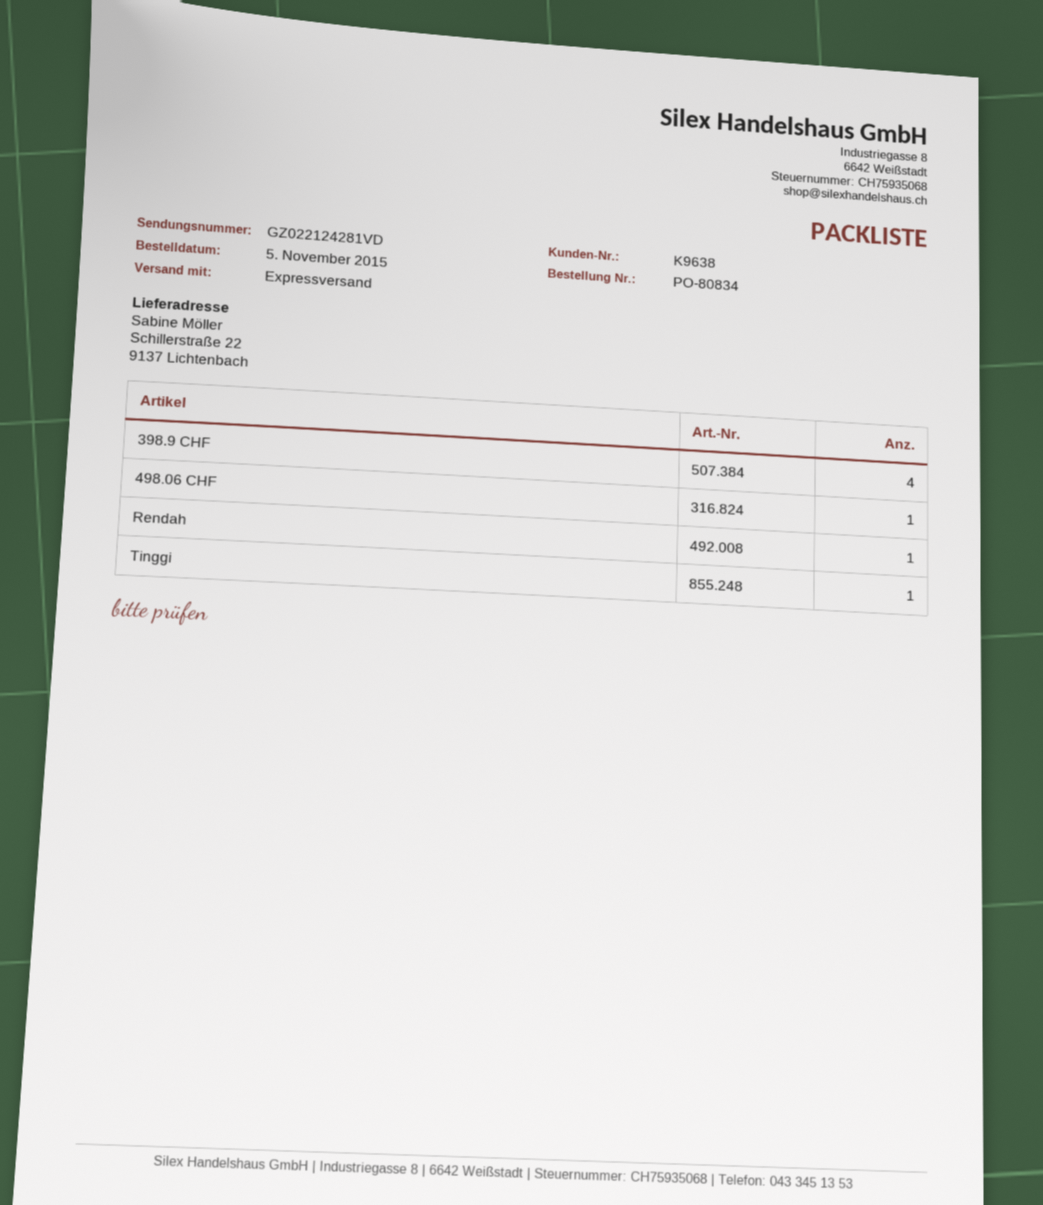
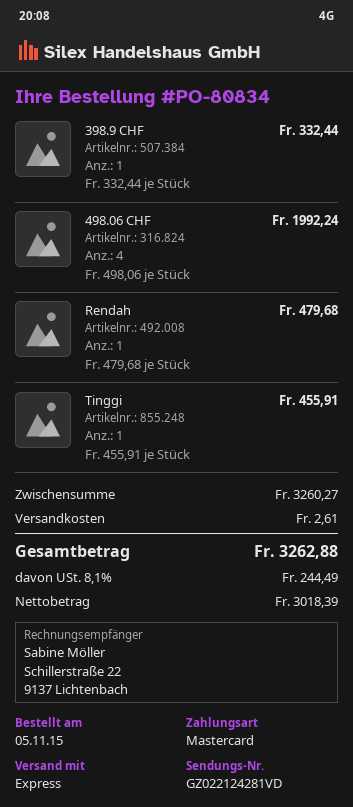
398.9 CHF: 4 -> 1
498.06 CHF: 1 -> 4

